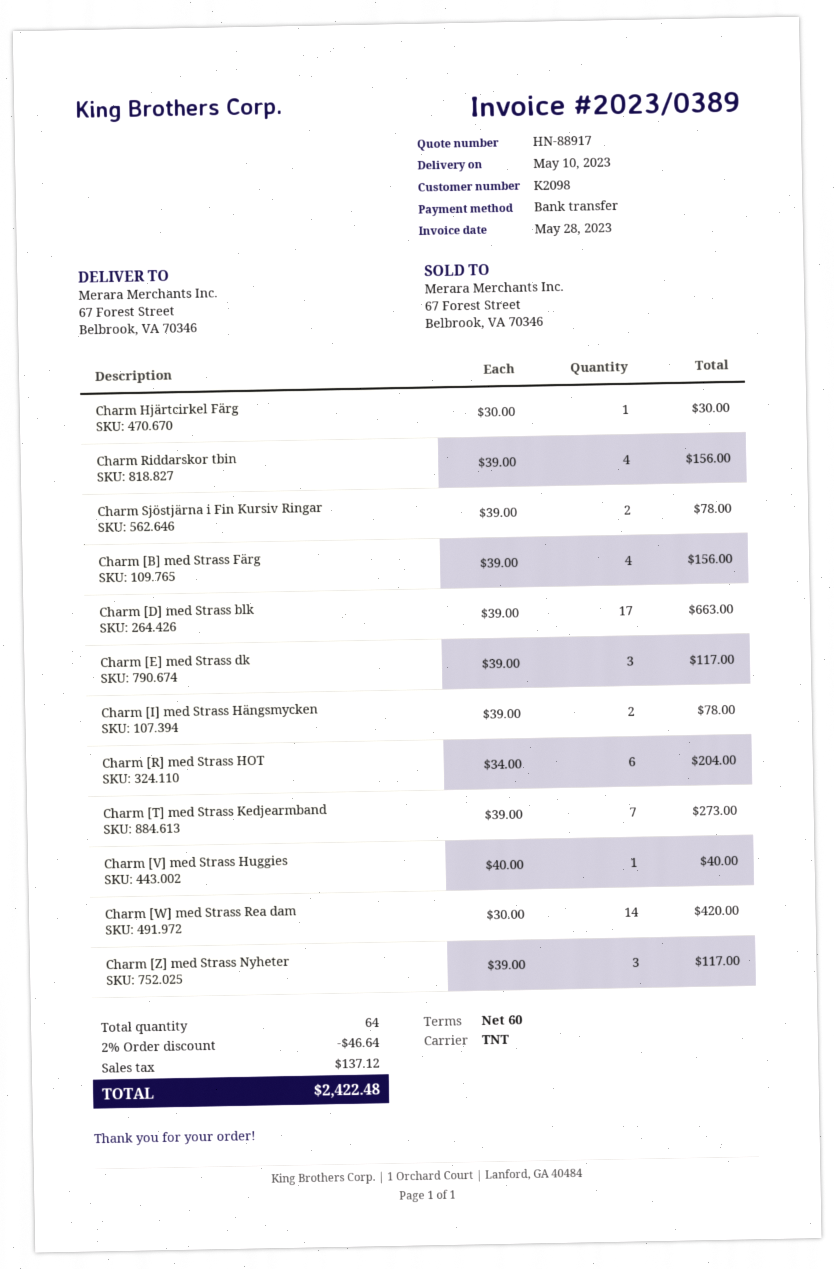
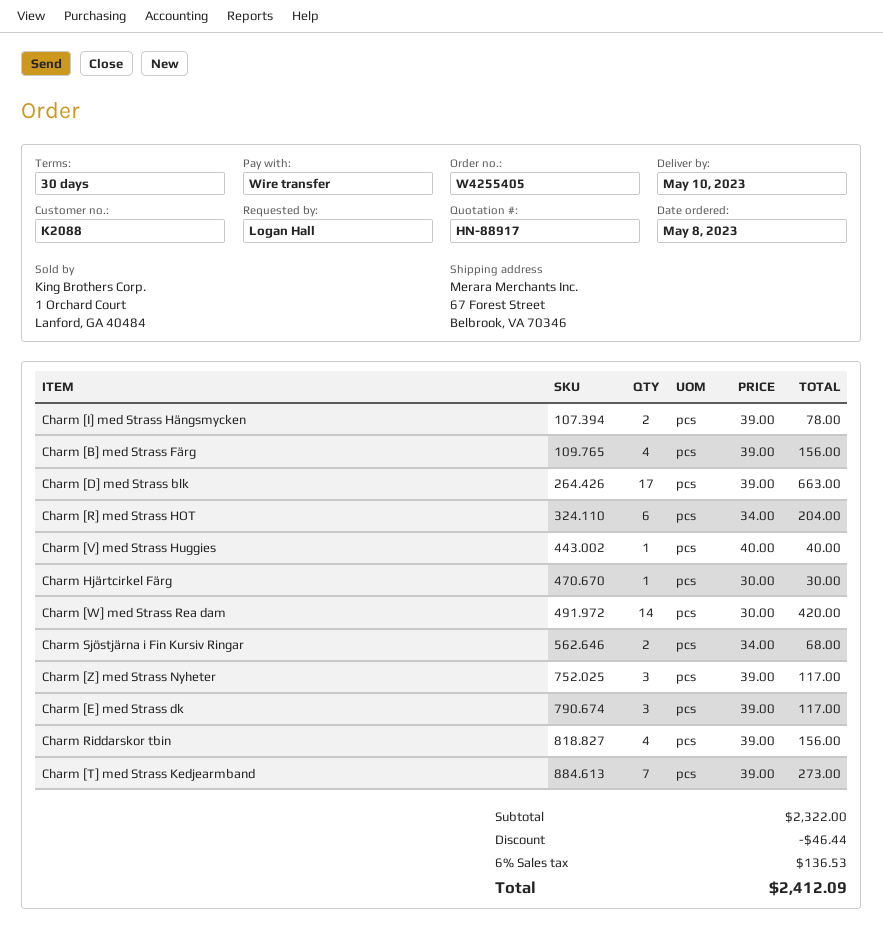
payment terms: 60 days -> 30 days
customer number: K2098 -> K2088
Charm Sjöstjärna i Fin Kursiv Ringar: 2 x 39.00 = 78.00 -> 2 x 34.00 = 68.00
discount: 46.64 -> 46.44
tax: 137.12 -> 136.53
total: 2422.48 -> 2412.09

